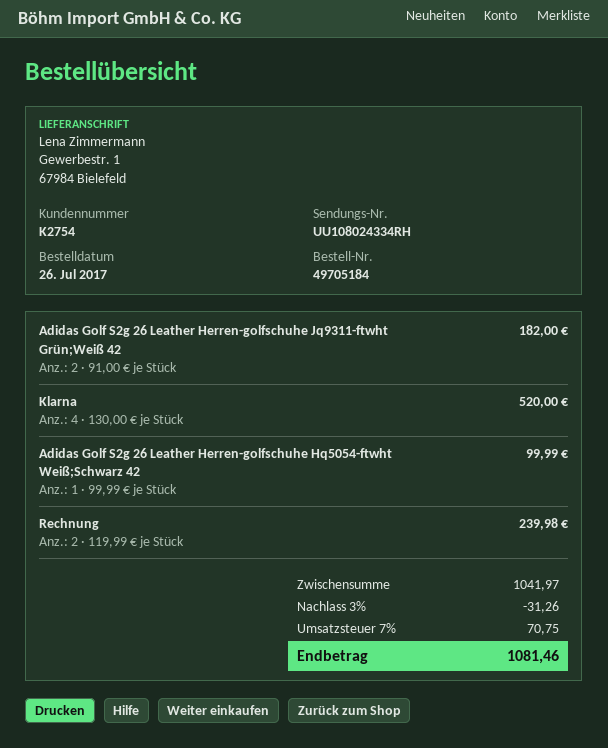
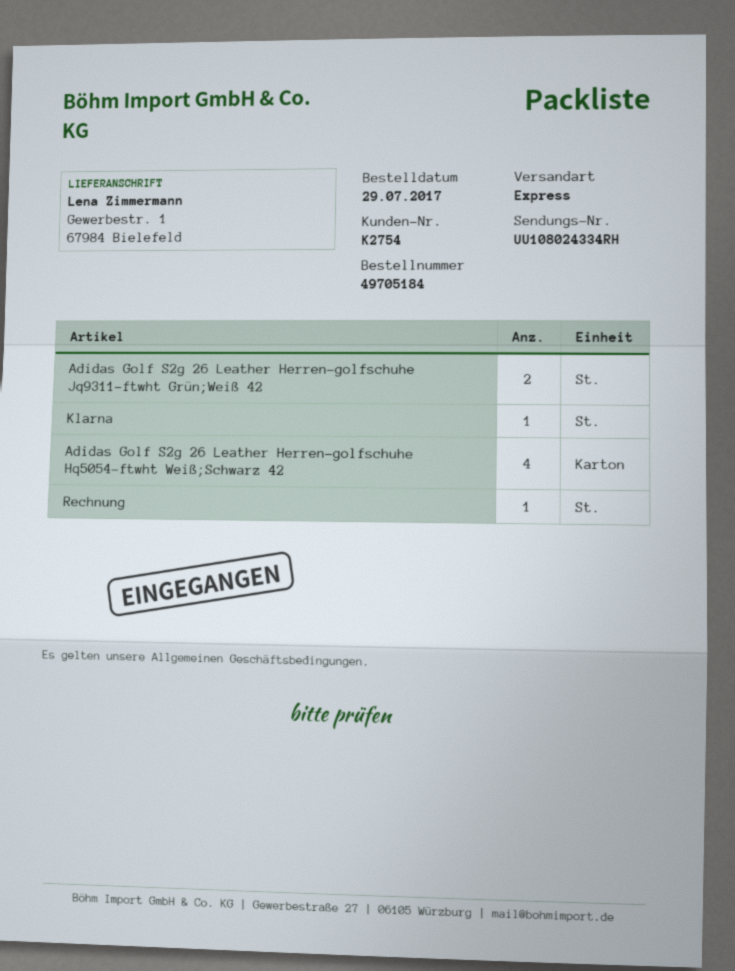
order date: 2017-07-26 -> 2017-07-29
Klarna: 4 -> 1
Adidas Golf S2g 26 Leather Herren-golfschuhe Hq5054-ftwht Weiß;Schwarz 42: 1 -> 4
Rechnung: 2 -> 1

